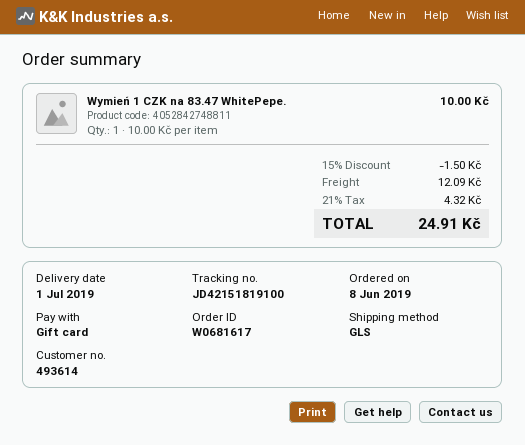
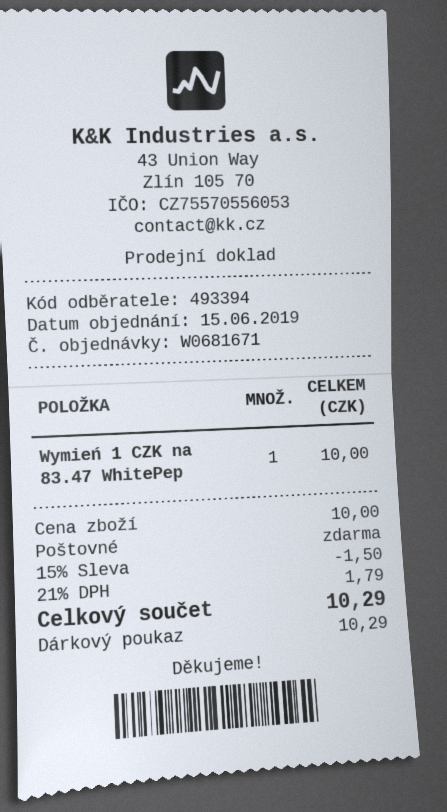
order number: W0681617 -> W0681671
order date: 2019-06-08 -> 2019-06-15
customer number: 493614 -> 493394
shipping: 12.09 -> 0.00
tax: 21% = 4.32 -> 21% = 1.79
total: 24.91 -> 10.29

